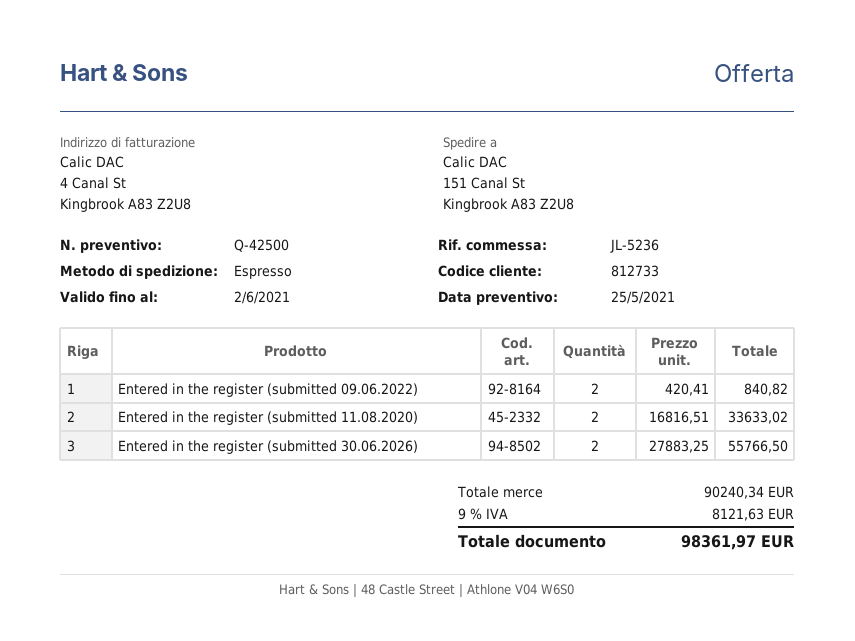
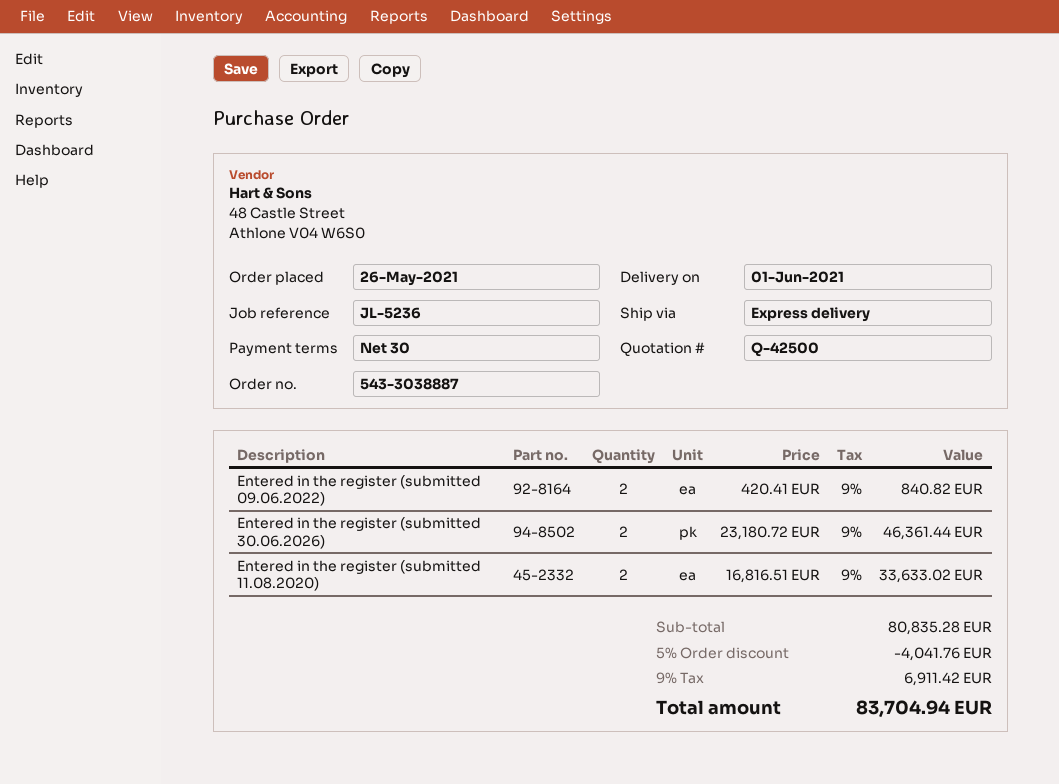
Entered in the register (submitted 30.06.2026): 2 x 27883.25 = 55766.50 -> 2 x 23180.72 = 46361.44
subtotal: 90240.34 -> 80835.28
discount: none -> 5% = 4041.76
tax: 9% = 8121.63 -> 9% = 6911.42
total: 98361.97 -> 83704.94

